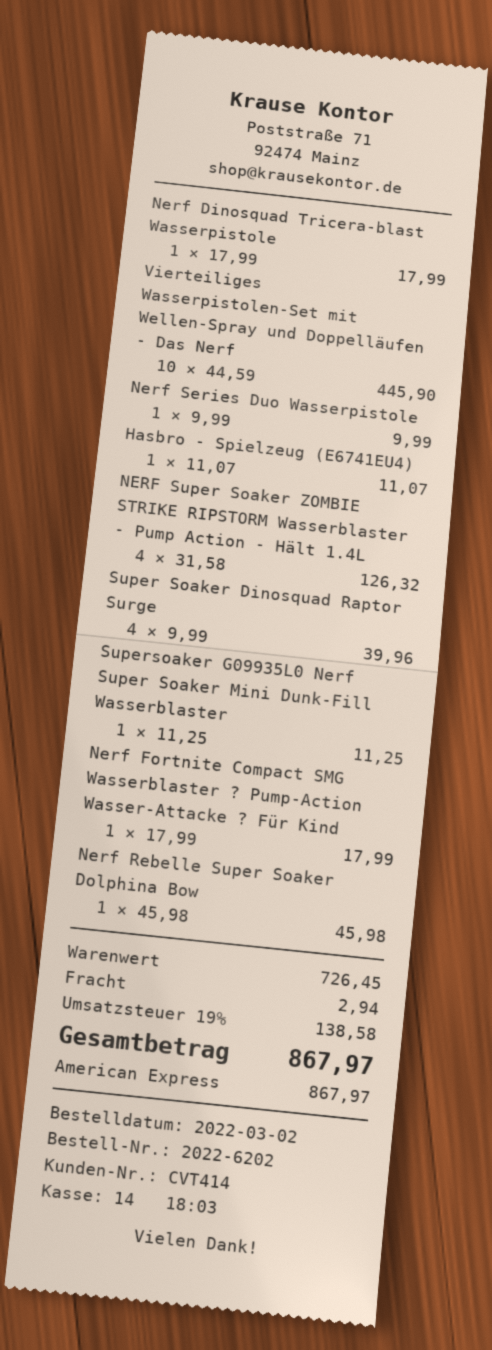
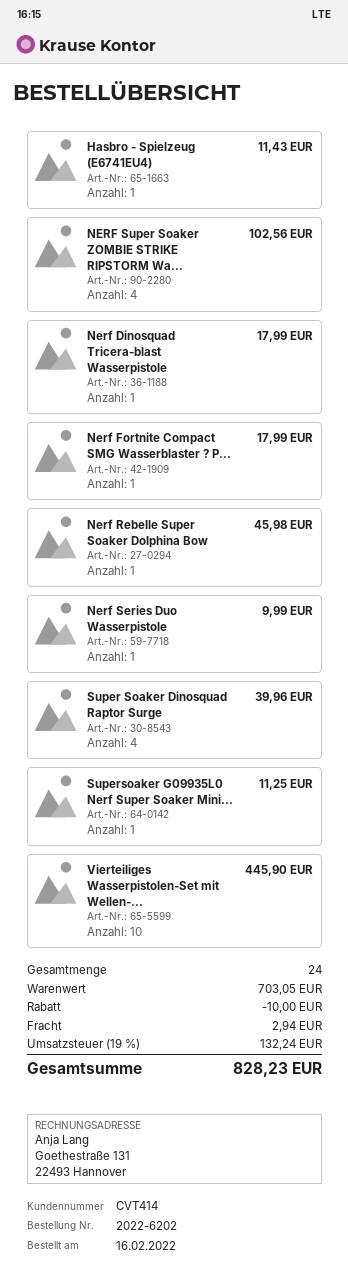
order date: 2022-03-02 -> 2022-02-16
Hasbro - Spielzeug (E6741EU4): 1 for 11.07 -> 1 for 11.43
NERF Super Soaker ZOMBIE STRIKE RIPSTORM Wasserblaster - Pump Action - Hält 1.4L: 4 for 126.32 -> 4 for 102.56
subtotal: 726.45 -> 703.05
discount: none -> 10.00
tax: 19% = 138.58 -> 19% = 132.24
total: 867.97 -> 828.23

